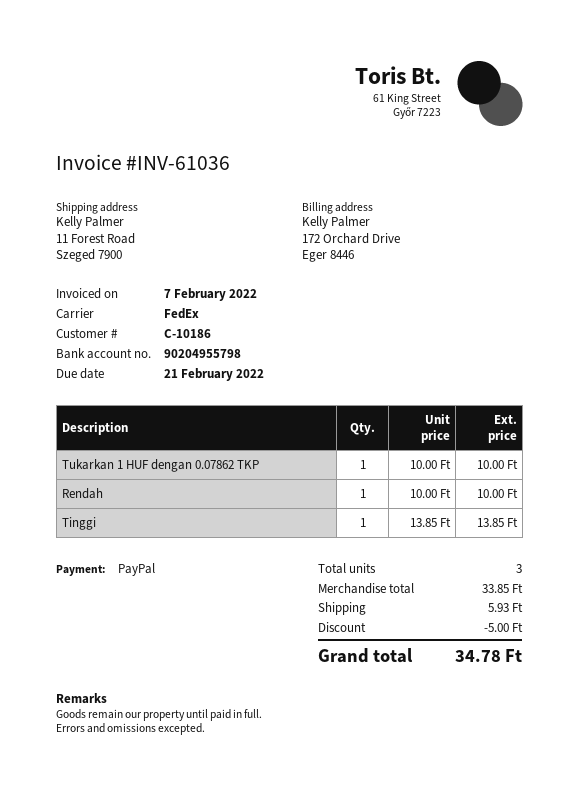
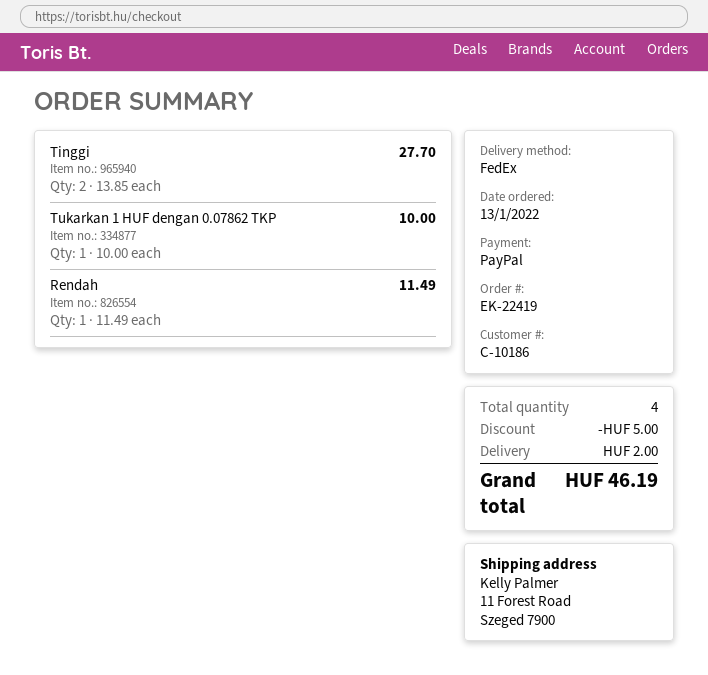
Rendah: 1 x 10.00 = 10.00 -> 1 x 11.49 = 11.49
Tinggi: 1 x 13.85 = 13.85 -> 2 x 13.85 = 27.70
total quantity: 3 -> 4
shipping: 5.93 -> 2.00
total: 34.78 -> 46.19

